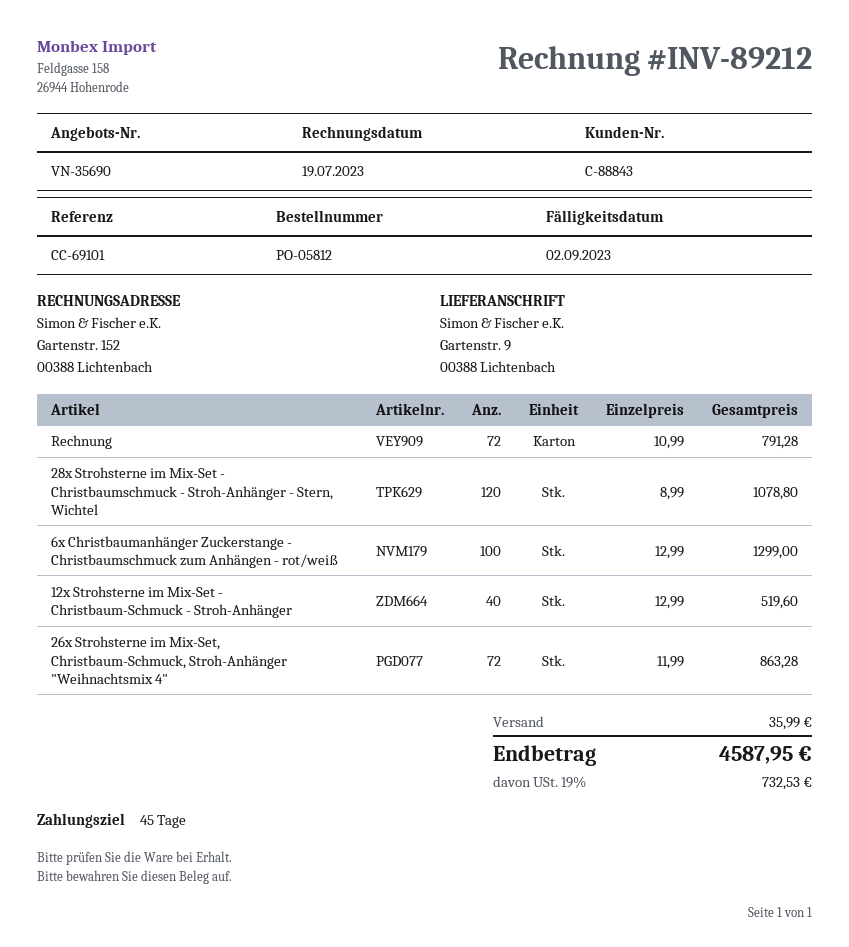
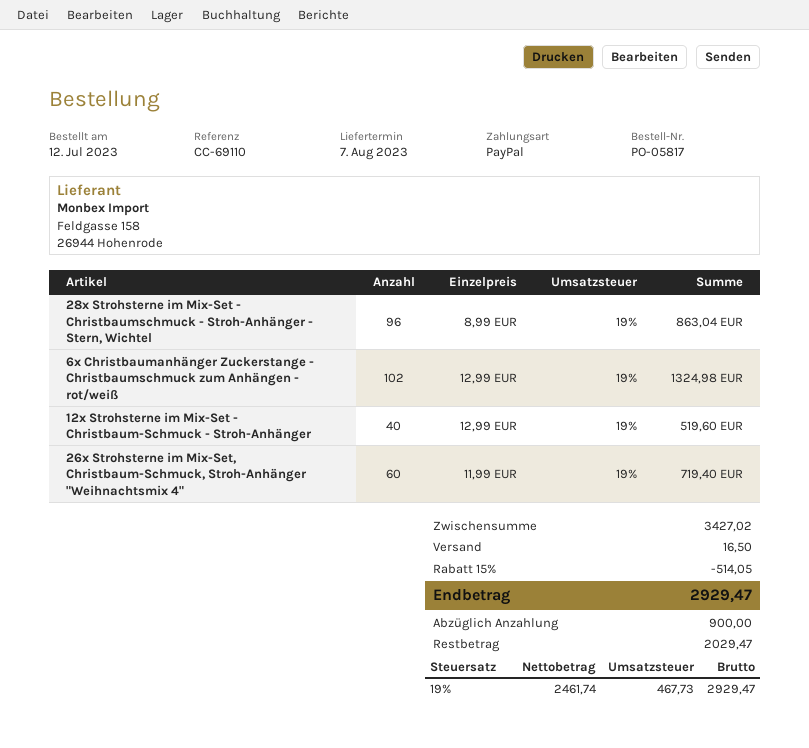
order number: PO-05812 -> PO-05817
reference: CC-69101 -> CC-69110
Rechnung: 72 x 10.99 = 791.28 -> none
28x Strohsterne im Mix-Set - Christbaumschmuck - Stroh-Anhänger - Stern, Wichtel: 120 x 8.99 = 1078.80 -> 96 x 8.99 = 863.04
6x Christbaumanhänger Zuckerstange - Christbaumschmuck zum Anhängen - rot/weiß: 100 x 12.99 = 1299.00 -> 102 x 12.99 = 1324.98
26x Strohsterne im Mix-Set, Christbaum-Schmuck, Stroh-Anhänger "Weihnachtsmix 4": 72 x 11.99 = 863.28 -> 60 x 11.99 = 719.40
discount: none -> 15% = 514.05
shipping: 35.99 -> 16.50
tax: 19% = 732.53 -> 19% = 467.73
total: 4587.95 -> 2929.47

